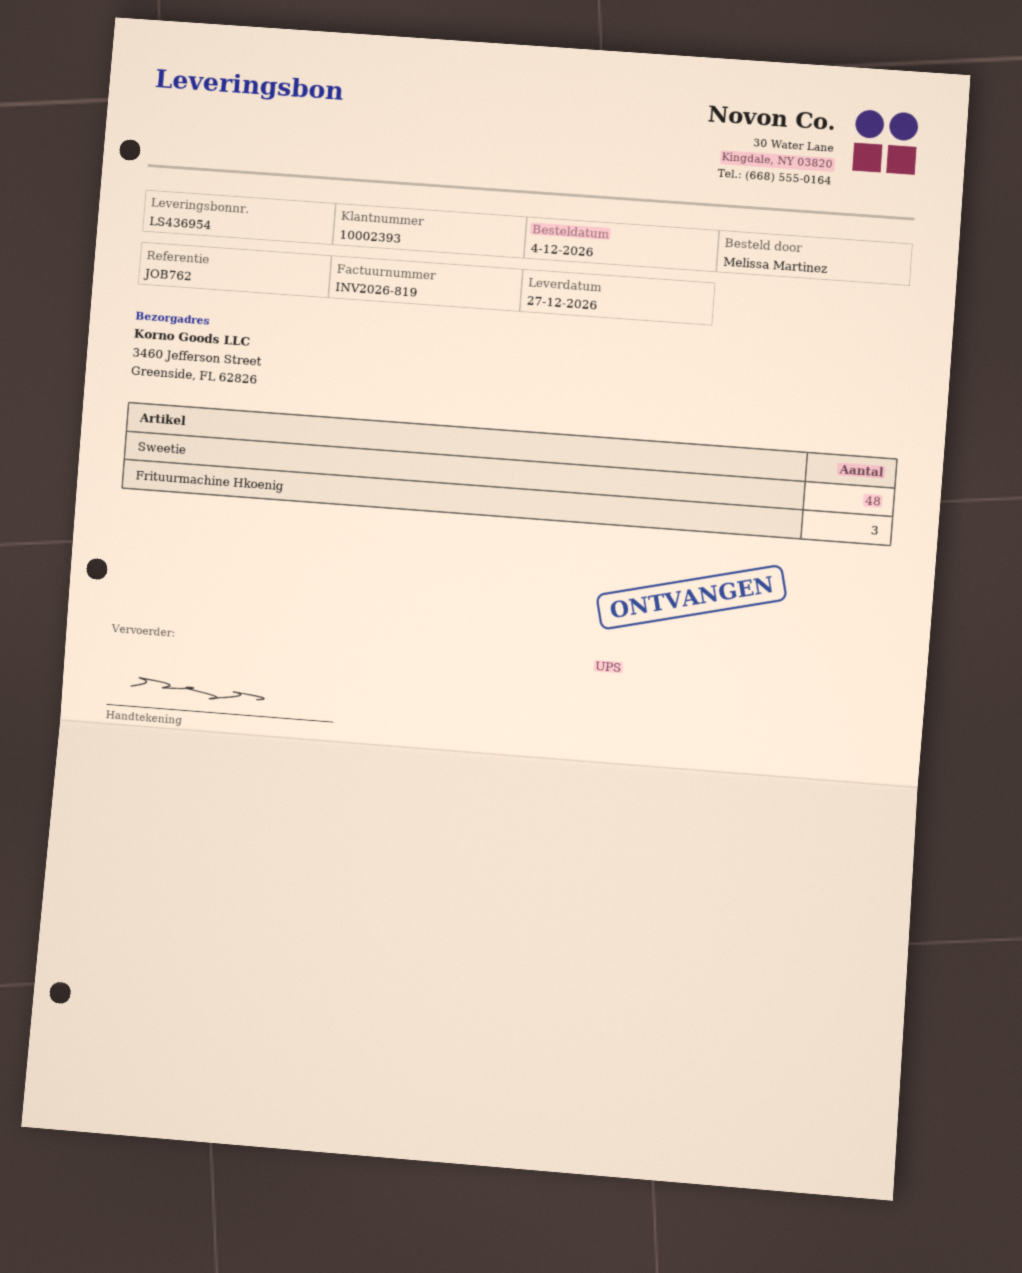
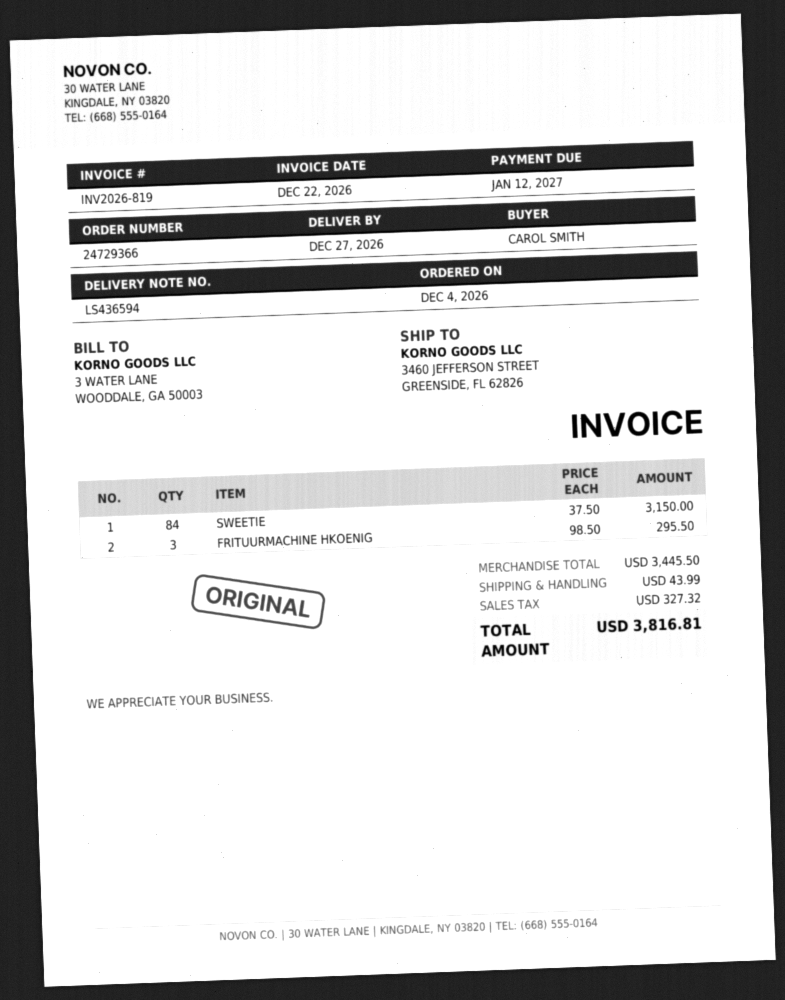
delivery note number: LS436954 -> LS436594
ordered by: Melissa Martinez -> CAROL SMITH
Sweetie: 48 -> 84

